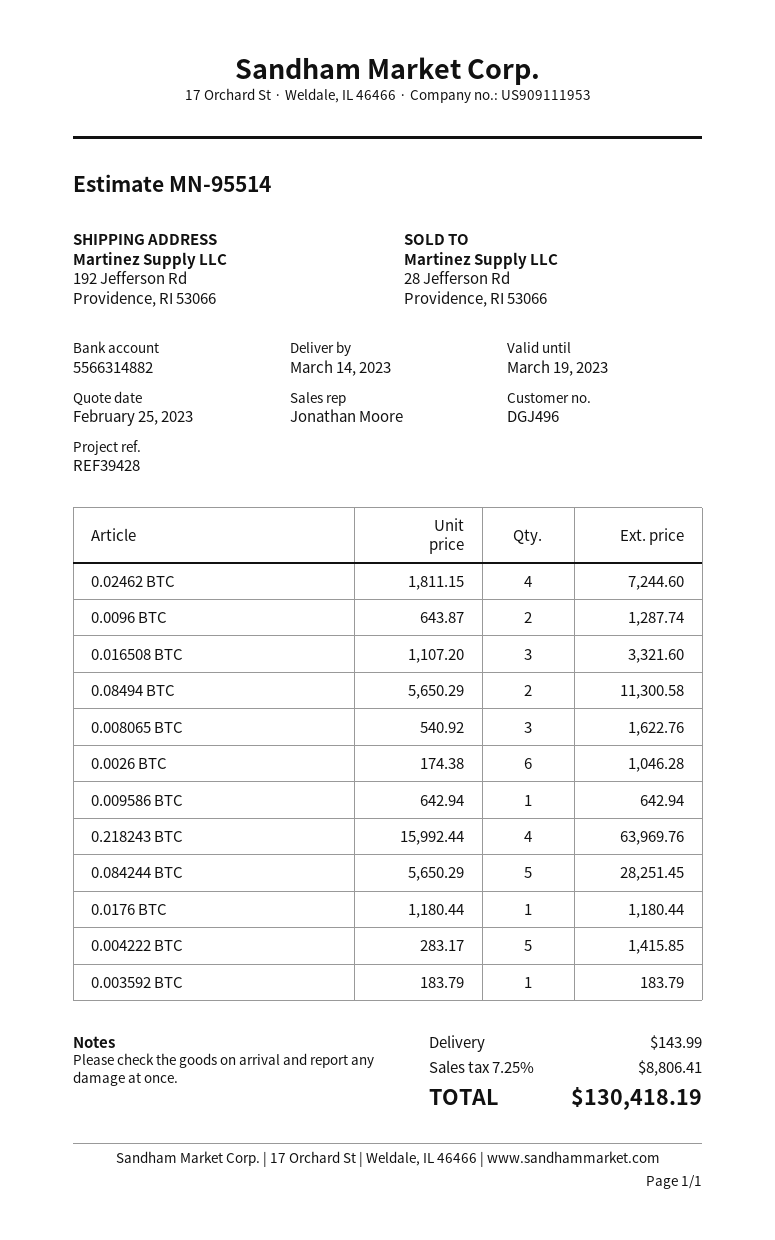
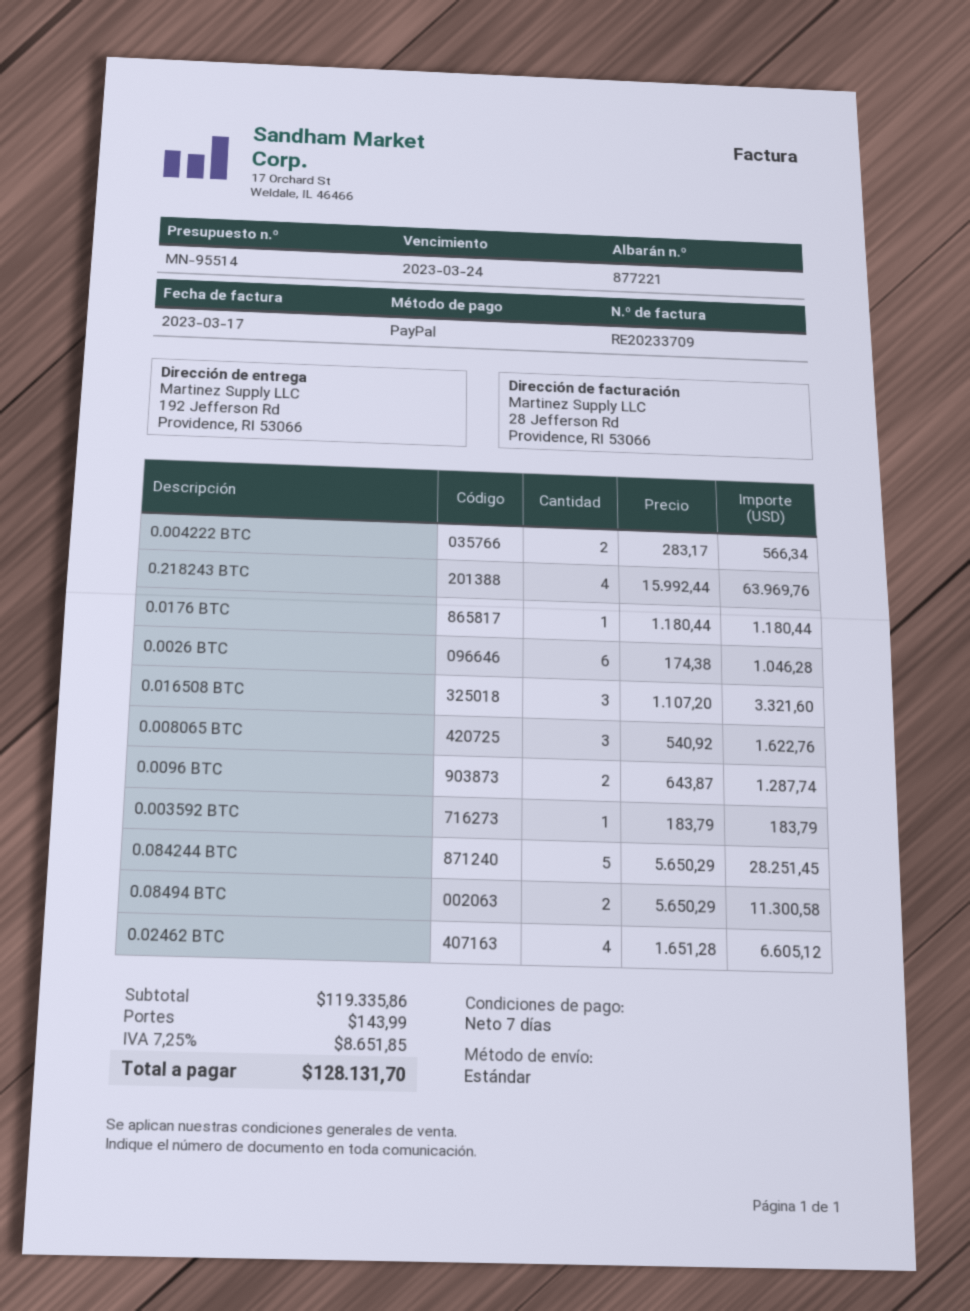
0.02462 BTC: 4 x 1811.15 = 7244.60 -> 4 x 1651.28 = 6605.12
0.009586 BTC: 1 x 642.94 = 642.94 -> none
0.004222 BTC: 5 x 283.17 = 1415.85 -> 2 x 283.17 = 566.34
tax: 7.25% = 8806.41 -> 7.25% = 8651.85
total: 130418.19 -> 128131.70

